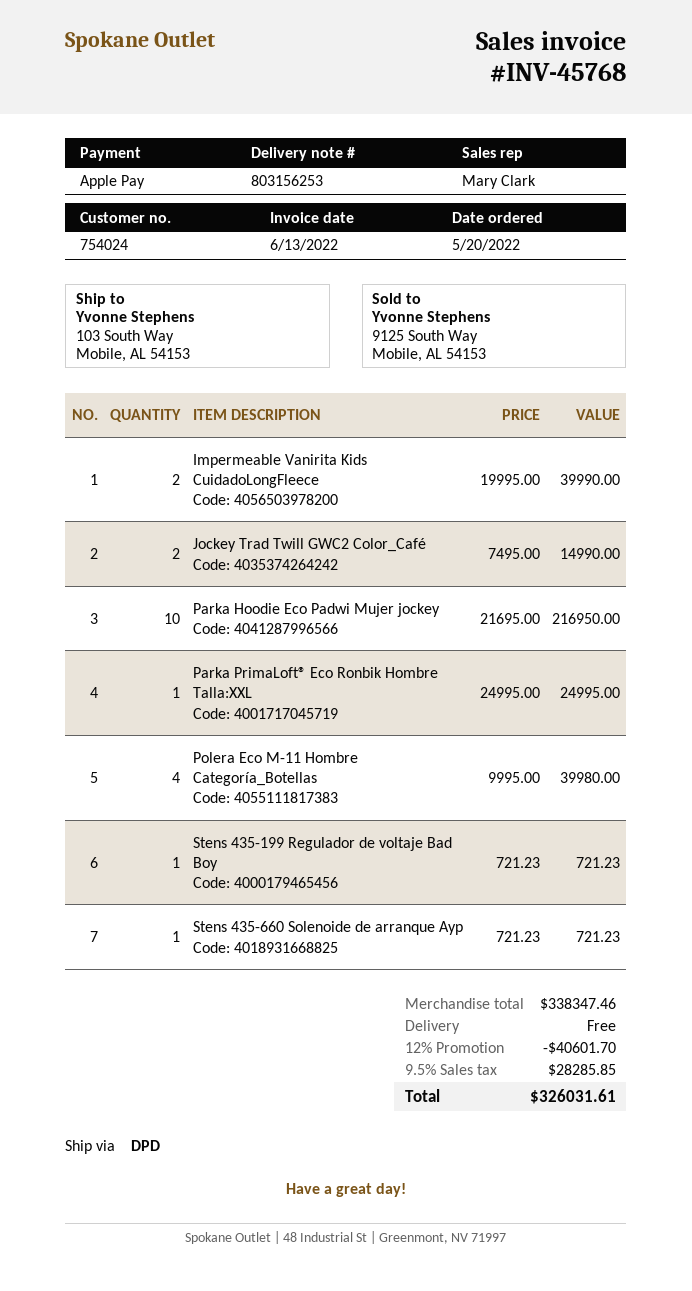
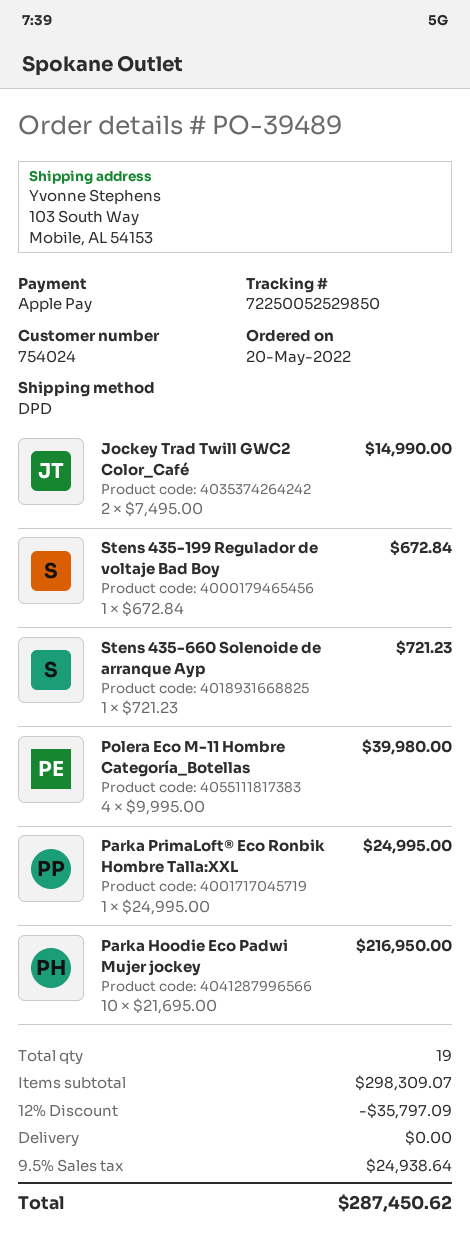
Impermeable Vanirita Kids CuidadoLongFleece: 2 x 19995.00 = 39990.00 -> none
Stens 435-199 Regulador de voltaje Bad Boy: 1 x 721.23 = 721.23 -> 1 x 672.84 = 672.84
subtotal: 338347.46 -> 298309.07
discount: 12% = 40601.70 -> 12% = 35797.09
tax: 9.5% = 28285.85 -> 9.5% = 24938.64
total: 326031.61 -> 287450.62

